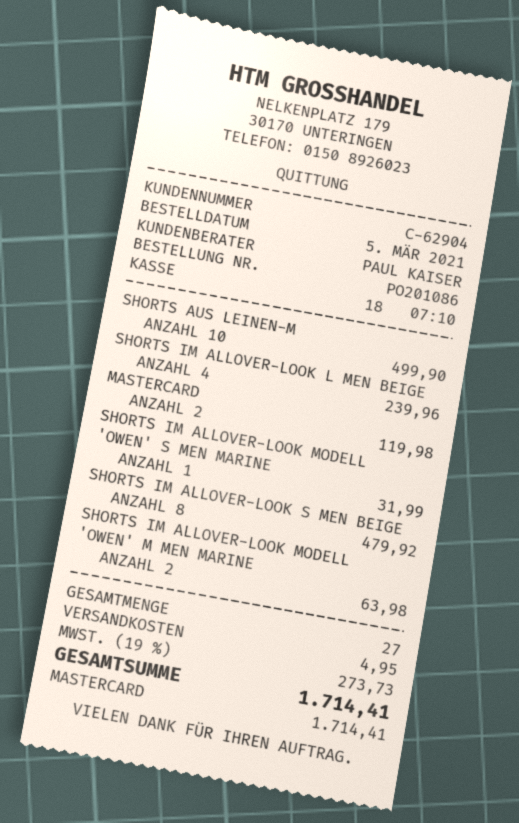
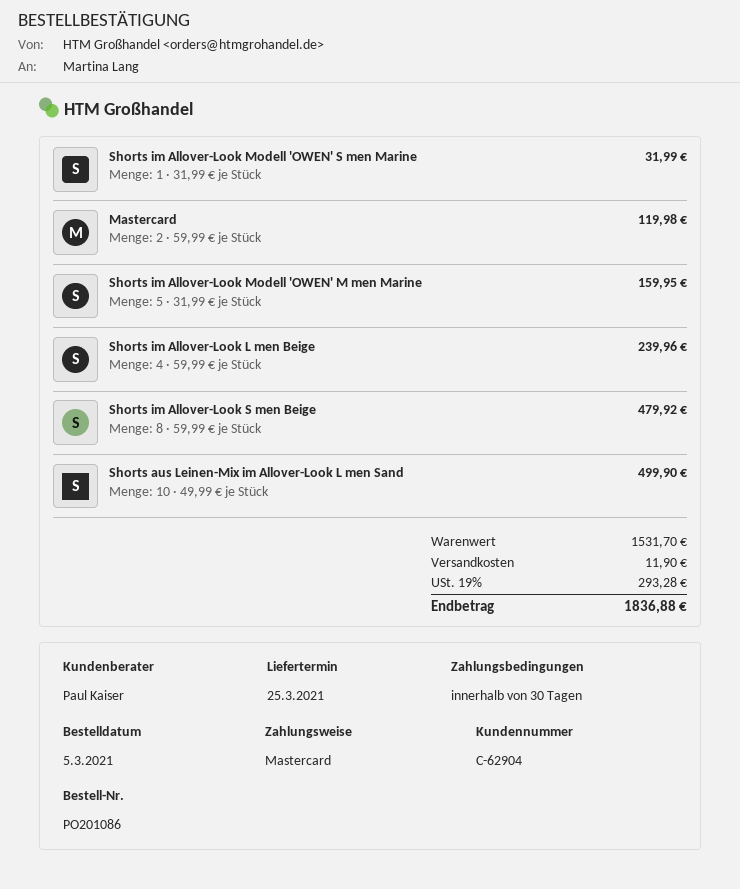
SHORTS IM ALLOVER-LOOK MODELL 'OWEN' M MEN MARINE: 2 for 63.98 -> 5 for 159.95
shipping: 4.95 -> 11.90
tax: 19% = 273.73 -> 19% = 293.28
total: 1714.41 -> 1836.88

